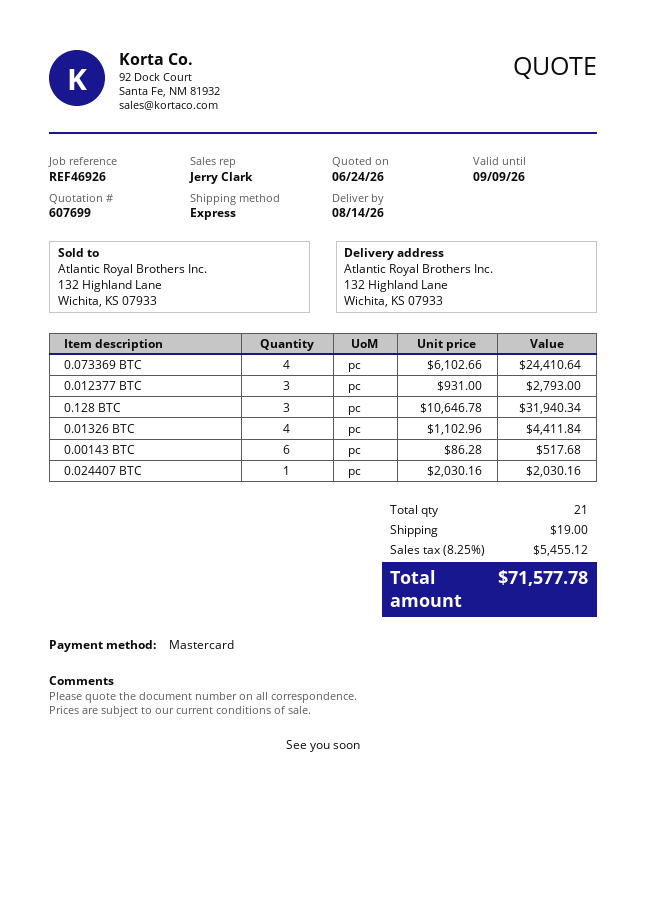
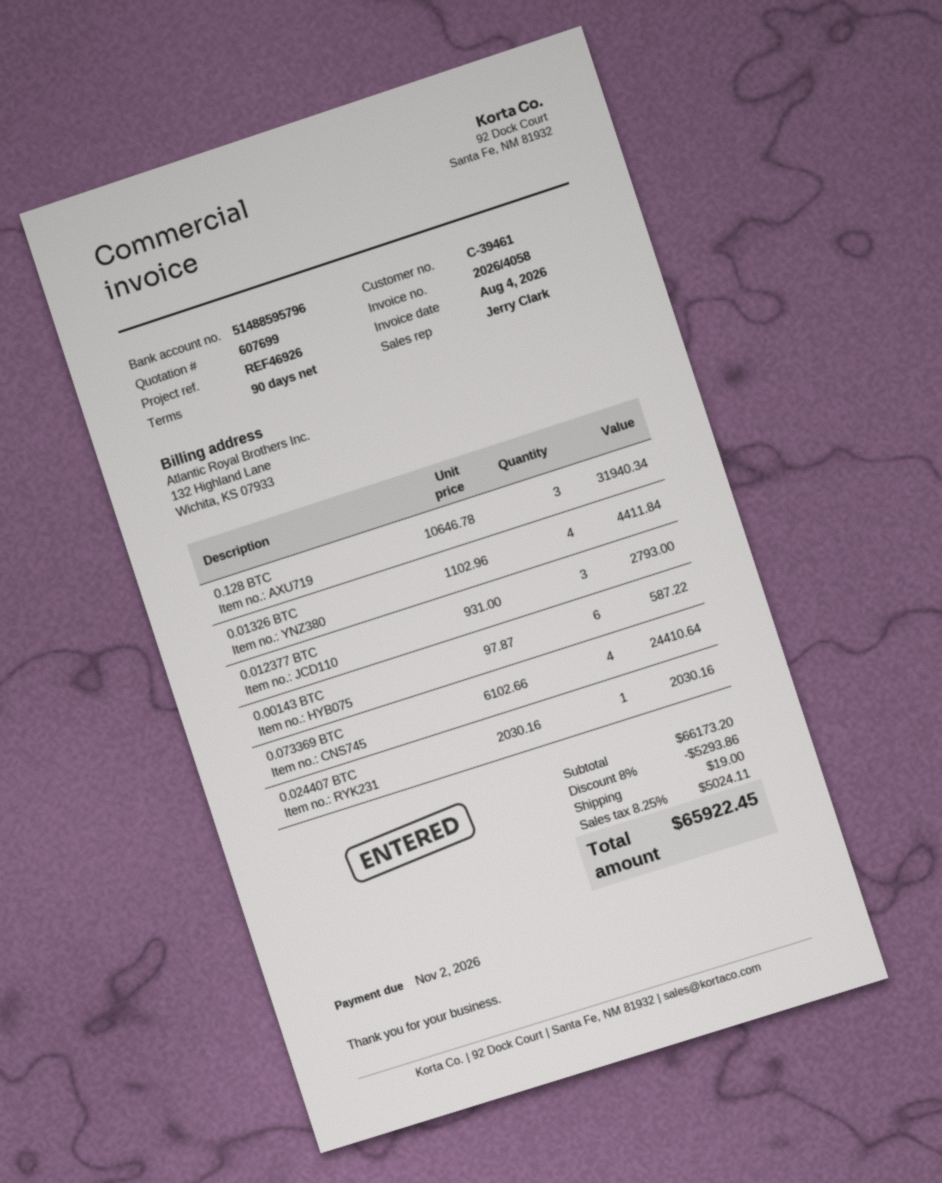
0.00143 BTC: 6 x 86.28 = 517.68 -> 6 x 97.87 = 587.22
discount: none -> 8% = 5293.86
tax: 8.25% = 5455.12 -> 8.25% = 5024.11
total: 71577.78 -> 65922.45

